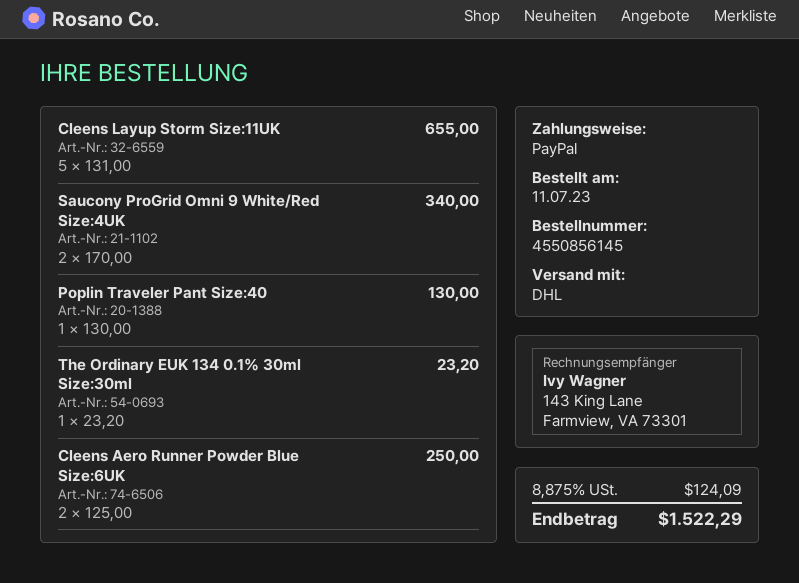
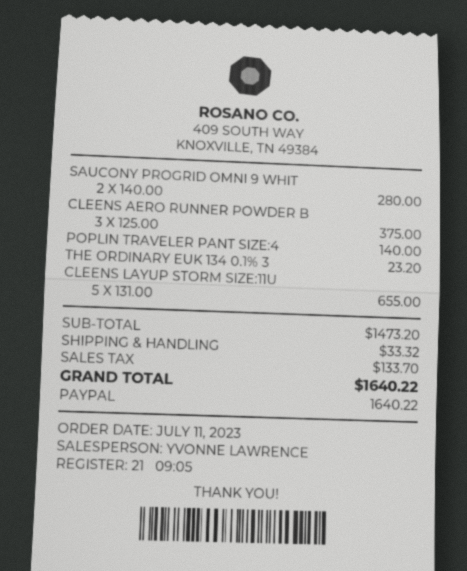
Saucony ProGrid Omni 9 White/Red Size:4UK: 2 x 170.00 = 340.00 -> 2 x 140.00 = 280.00
Poplin Traveler Pant Size:40: 1 x 130.00 = 130.00 -> 1 x 140.00 = 140.00
Cleens Aero Runner Powder Blue Size:6UK: 2 x 125.00 = 250.00 -> 3 x 125.00 = 375.00
shipping: none -> 33.32
tax: 124.09 -> 133.70
total: 1522.29 -> 1640.22

